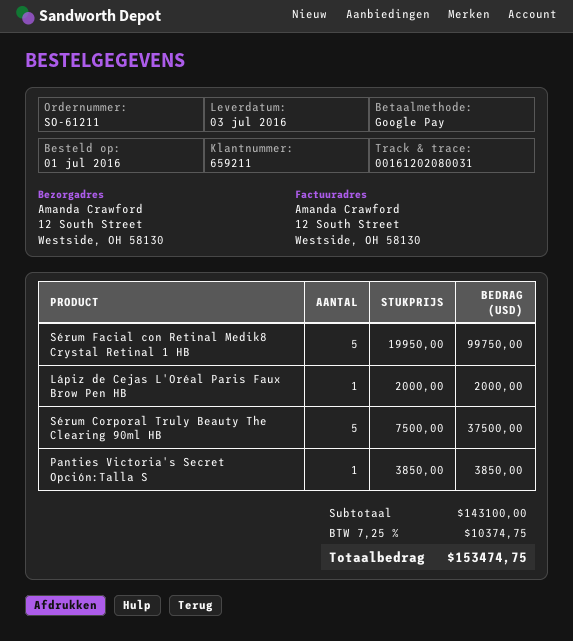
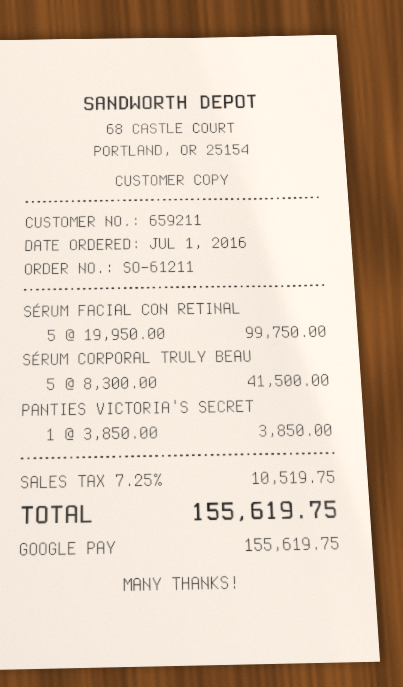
Lápiz de Cejas L'Oréal Paris Faux Brow Pen HB: 1 x 2000.00 = 2000.00 -> none
Sérum Corporal Truly Beauty The Clearing 90ml HB: 5 x 7500.00 = 37500.00 -> 5 x 8300.00 = 41500.00
tax: 7.25% = 10374.75 -> 7.25% = 10519.75
total: 153474.75 -> 155619.75

